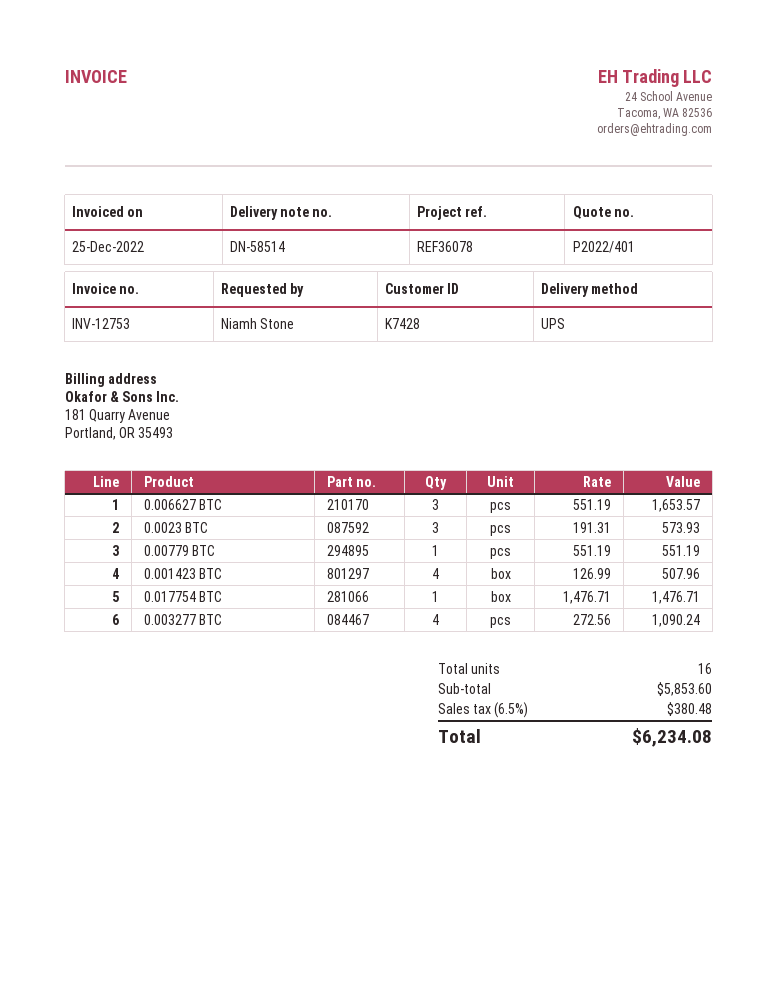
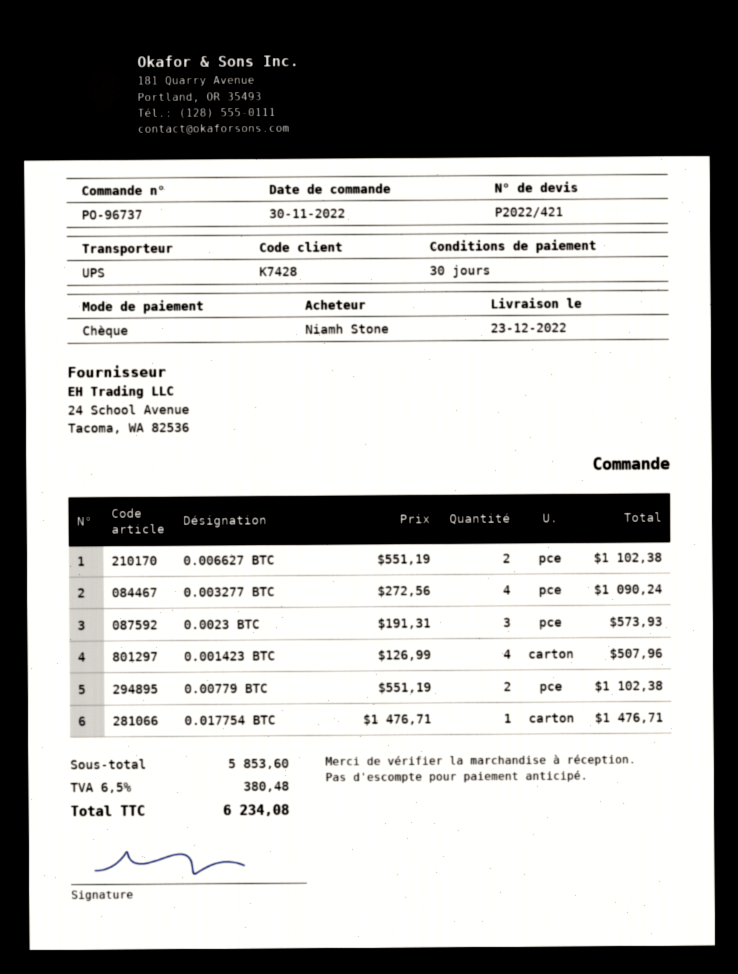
quote number: P2022/401 -> P2022/421
0.006627 BTC: 3 x 551.19 = 1653.57 -> 2 x 551.19 = 1102.38
0.00779 BTC: 1 x 551.19 = 551.19 -> 2 x 551.19 = 1102.38

